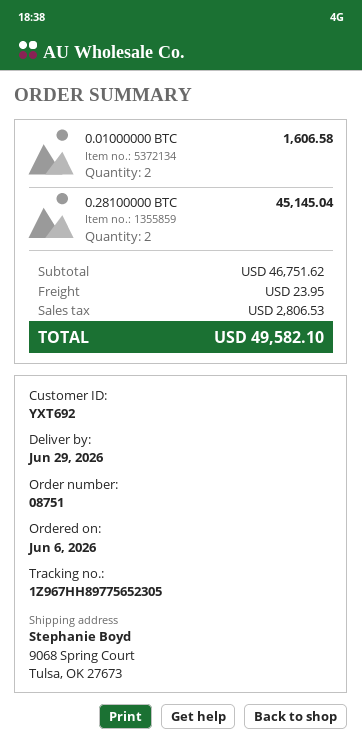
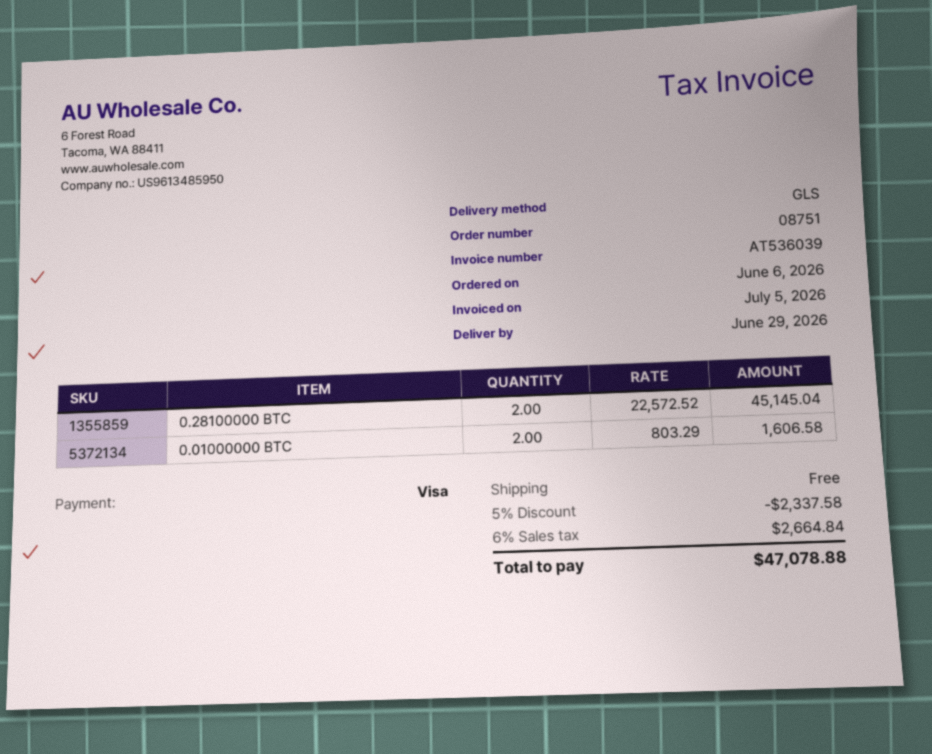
discount: none -> 5% = 2337.58
shipping: 23.95 -> 0.00
tax: 2806.53 -> 2664.84
total: 49582.10 -> 47078.88

